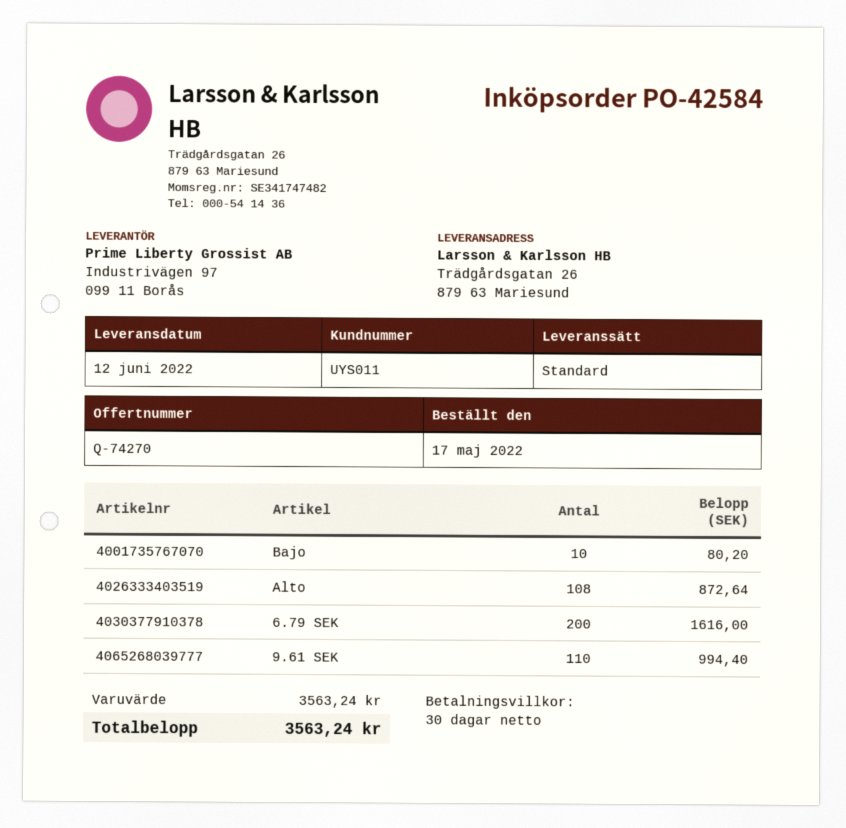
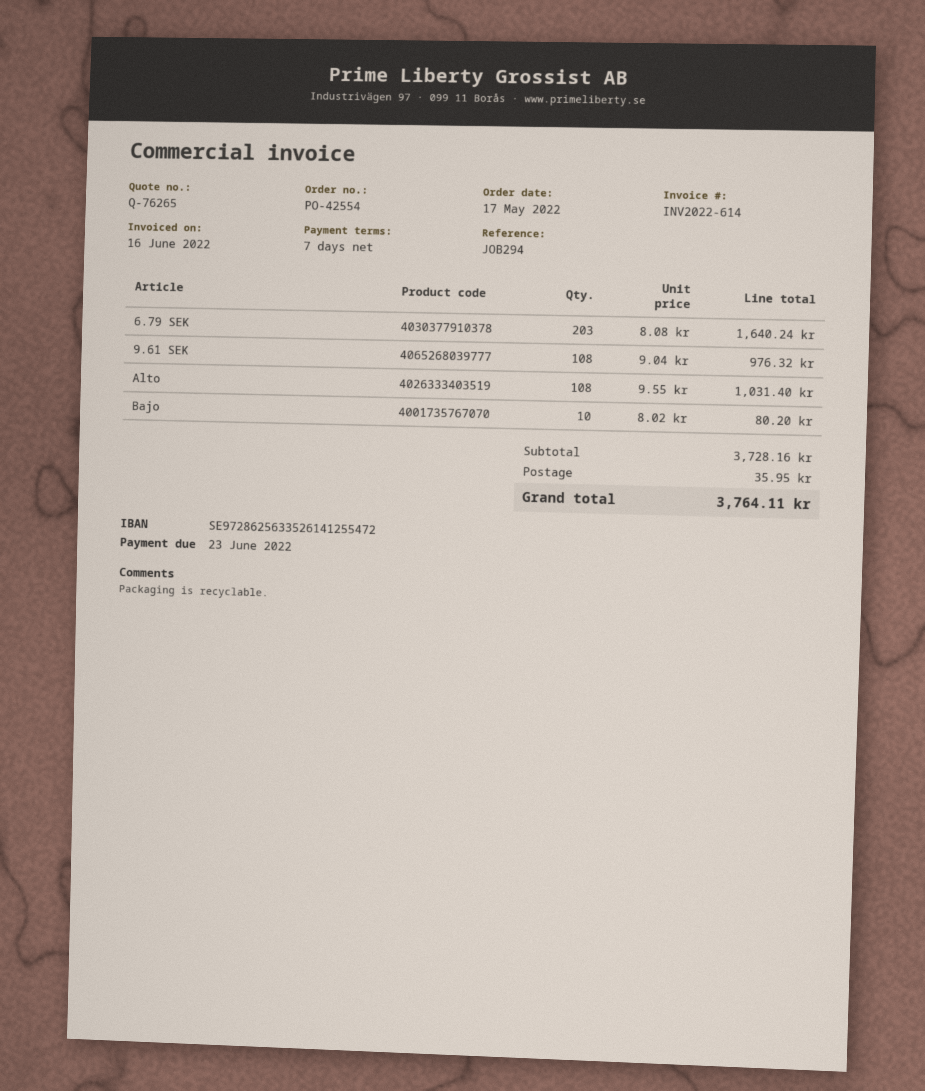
quote number: Q-74270 -> Q-76265
order number: PO-42584 -> PO-42554
payment terms: 30 days -> 7 days
Alto: 108 for 872.64 -> 108 for 1031.40
6.79 SEK: 200 for 1616.00 -> 203 for 1640.24
9.61 SEK: 110 for 994.40 -> 108 for 976.32
subtotal: 3563.24 -> 3728.16
shipping: none -> 35.95
total: 3563.24 -> 3764.11

